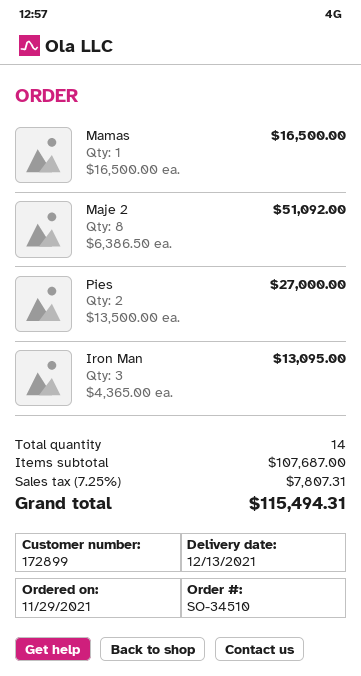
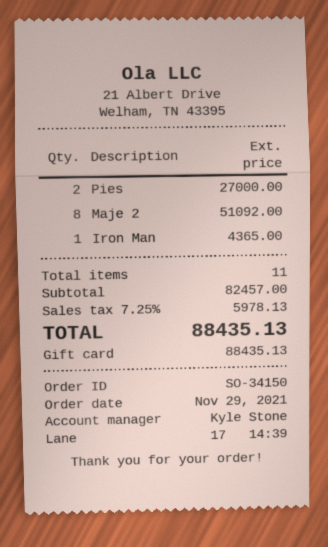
order number: SO-34510 -> SO-34150
Mamas: 1 for 16500.00 -> none
Iron Man: 3 for 13095.00 -> 1 for 4365.00
total quantity: 14 -> 11
subtotal: 107687.00 -> 82457.00
tax: 7.25% = 7807.31 -> 7.25% = 5978.13
total: 115494.31 -> 88435.13

